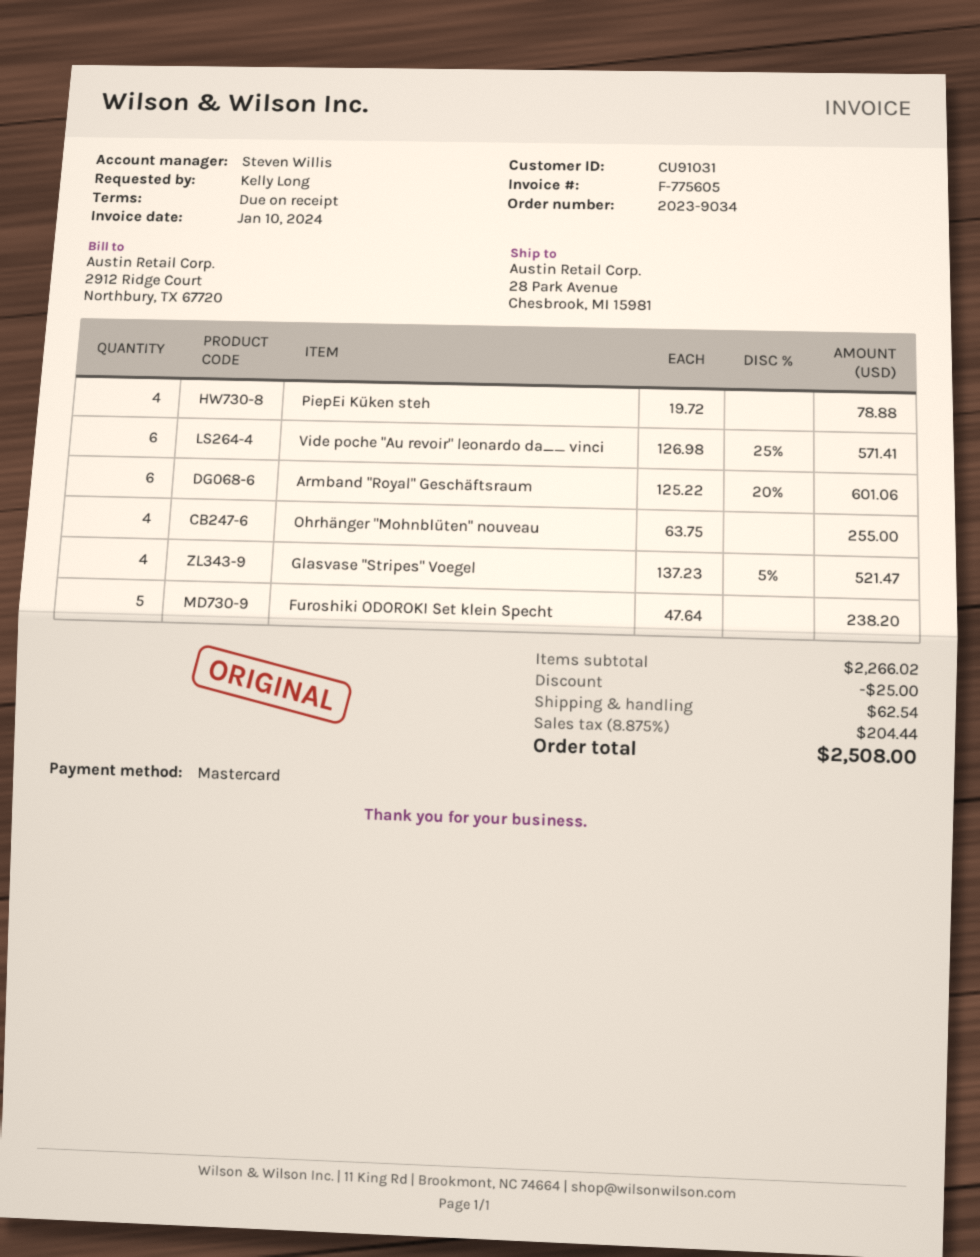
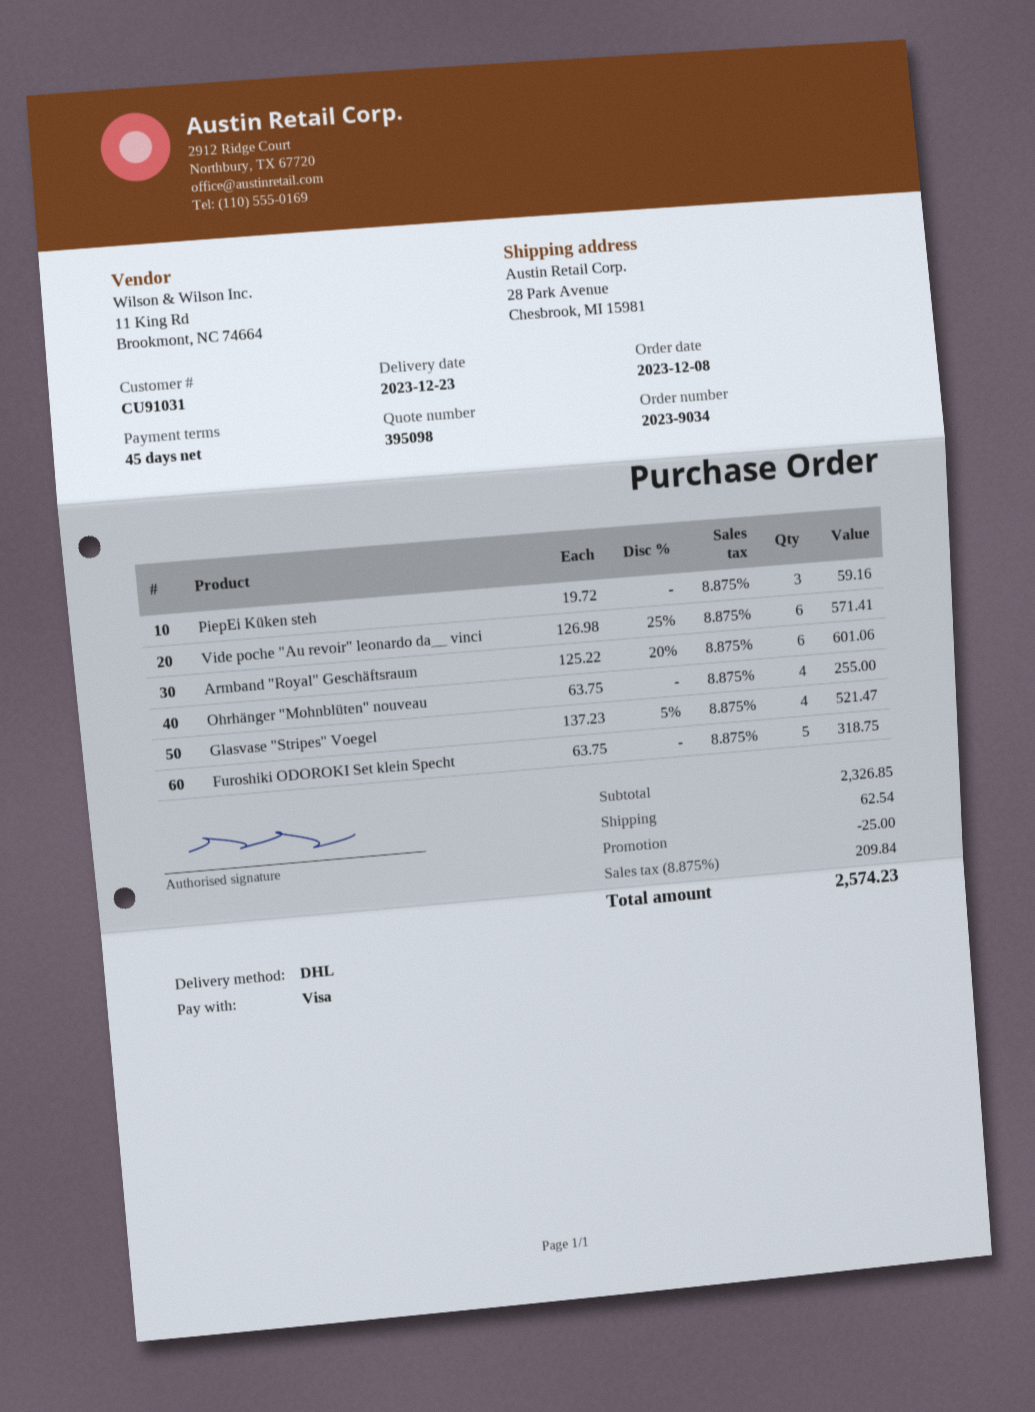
payment terms: on receipt -> 45 days
payment method: Mastercard -> Visa
PiepEi Küken steh: 4 x 19.72 = 78.88 -> 3 x 19.72 = 59.16
Furoshiki ODOROKI Set klein Specht: 5 x 47.64 = 238.20 -> 5 x 63.75 = 318.75
subtotal: 2266.02 -> 2326.85
tax: 8.875% = 204.44 -> 8.875% = 209.84
total: 2508.00 -> 2574.23

